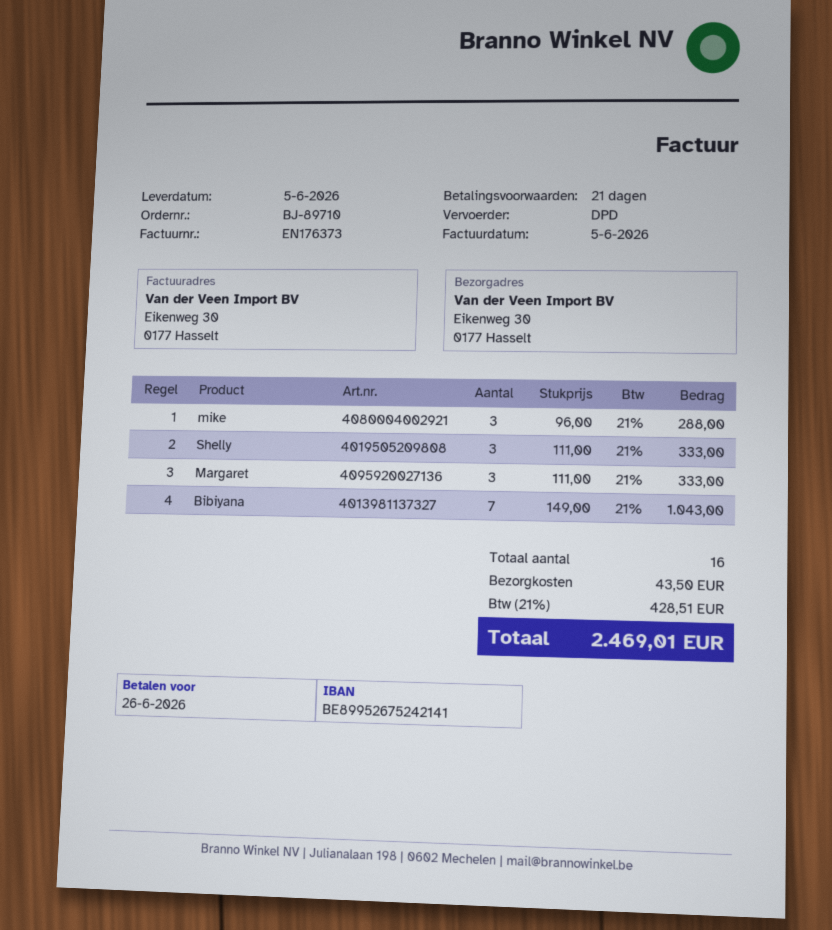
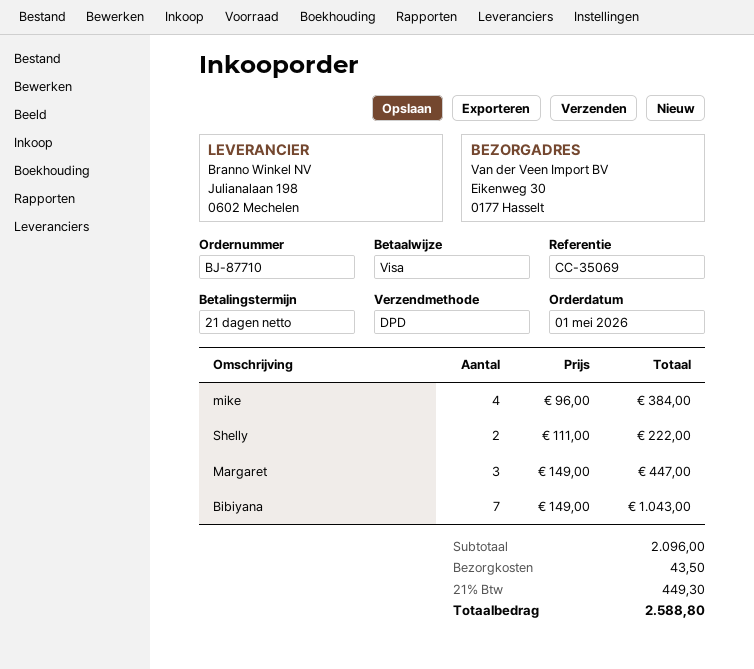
order number: BJ-89710 -> BJ-87710
mike: 3 x 96.00 = 288.00 -> 4 x 96.00 = 384.00
Shelly: 3 x 111.00 = 333.00 -> 2 x 111.00 = 222.00
Margaret: 3 x 111.00 = 333.00 -> 3 x 149.00 = 447.00
tax: 21% = 428.51 -> 21% = 449.30
total: 2469.01 -> 2588.80

